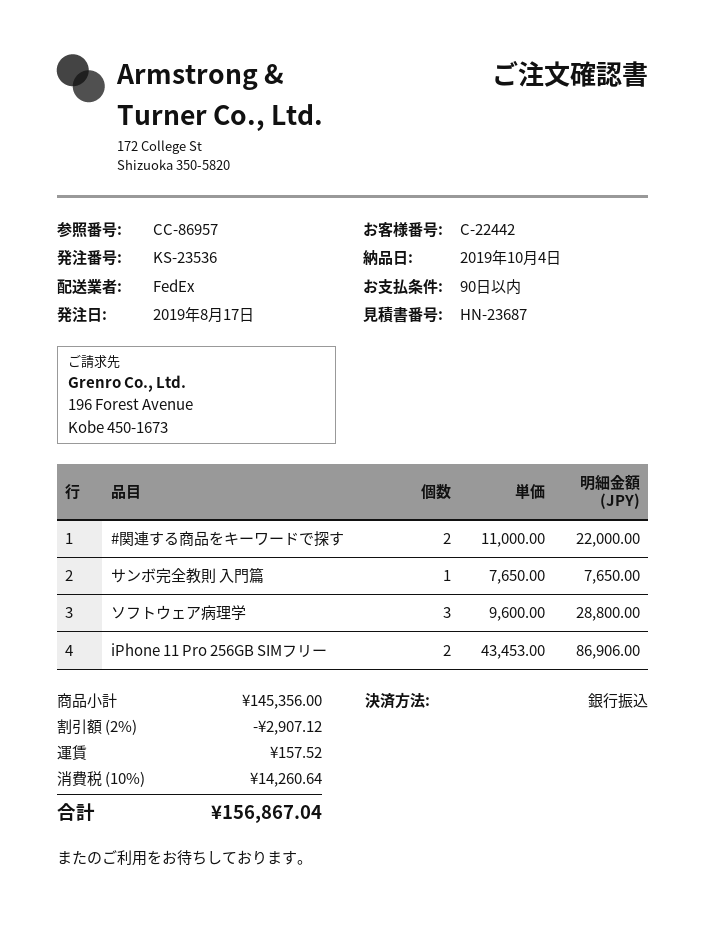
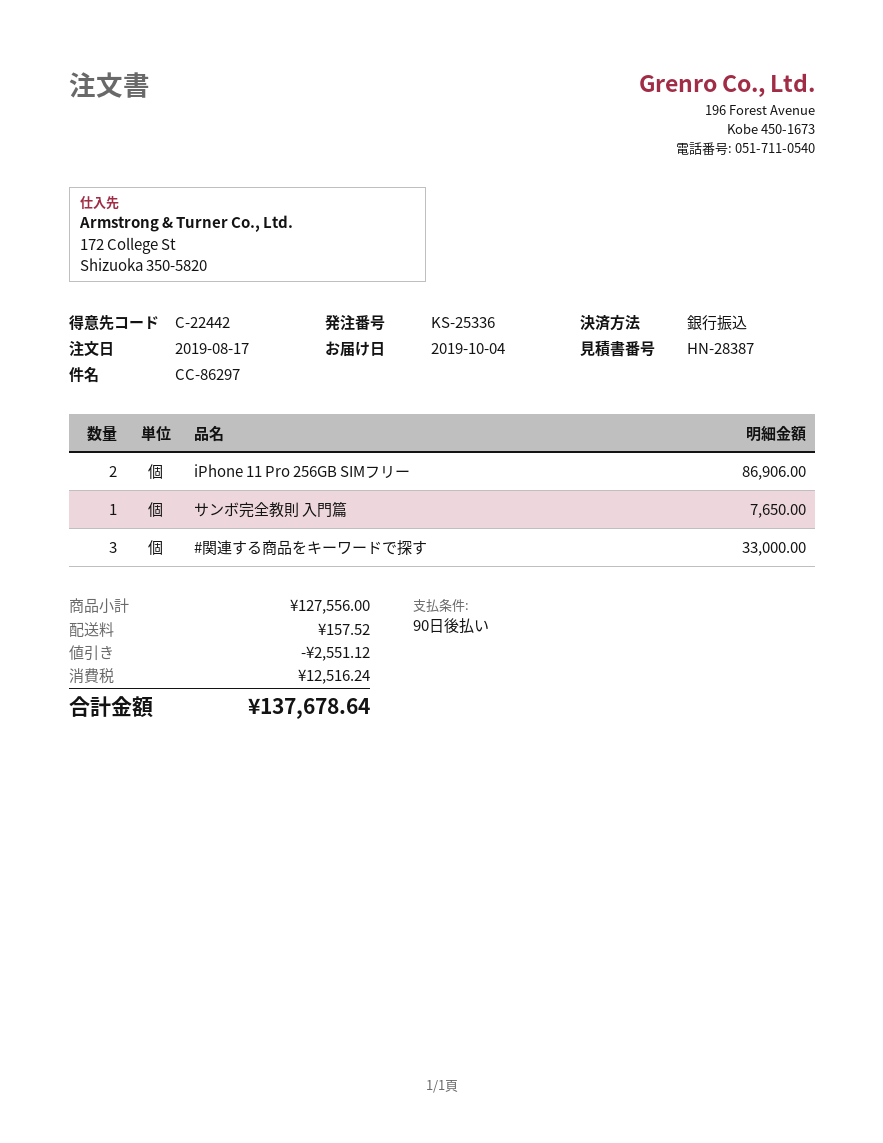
quote number: HN-23687 -> HN-28387
order number: KS-23536 -> KS-25336
reference: CC-86957 -> CC-86297
#関連する商品をキーワードで探す: 2 for 22000.00 -> 3 for 33000.00
ソフトウェア病理学: 3 for 28800.00 -> none
subtotal: 145356.00 -> 127556.00
discount: 2907.12 -> 2551.12
tax: 14260.64 -> 12516.24
total: 156867.04 -> 137678.64

